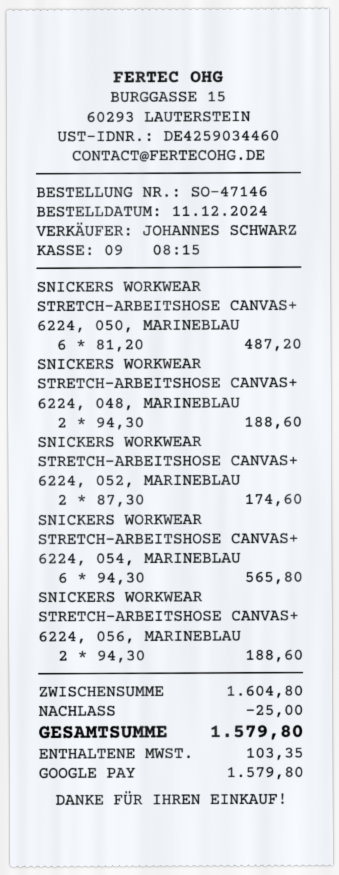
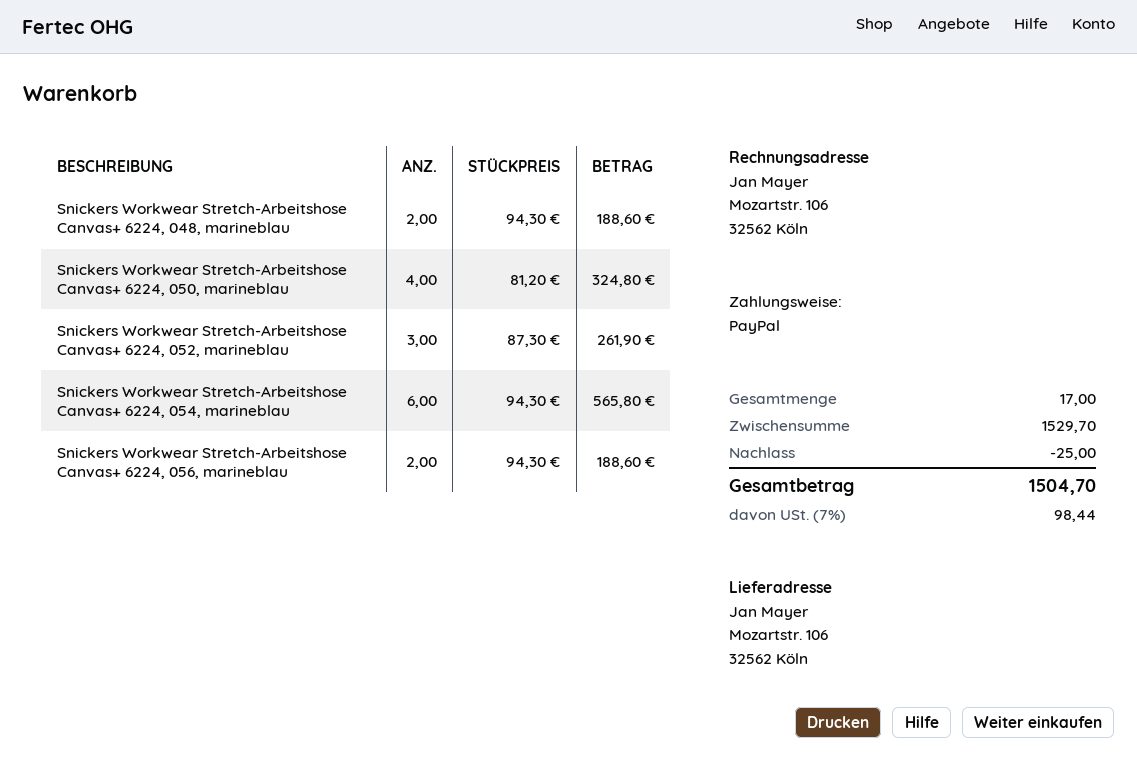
payment method: Google Pay -> PayPal
SNICKERS WORKWEAR STRETCH-ARBEITSHOSE CANVAS+ 6224, 050, MARINEBLAU: 6 x 81.20 = 487.20 -> 4 x 81.20 = 324.80
SNICKERS WORKWEAR STRETCH-ARBEITSHOSE CANVAS+ 6224, 052, MARINEBLAU: 2 x 87.30 = 174.60 -> 3 x 87.30 = 261.90
subtotal: 1604.80 -> 1529.70
tax: 103.35 -> 98.44
total: 1579.80 -> 1504.70

